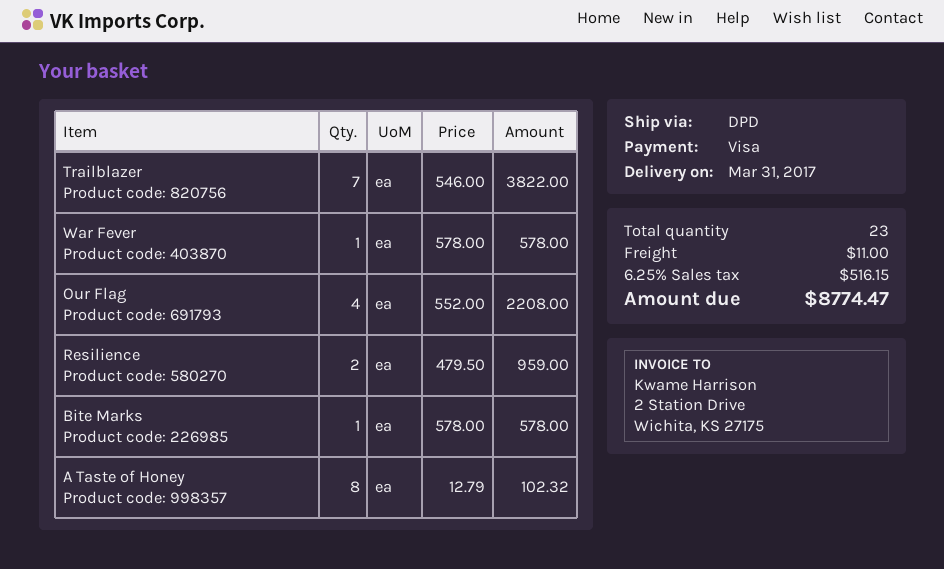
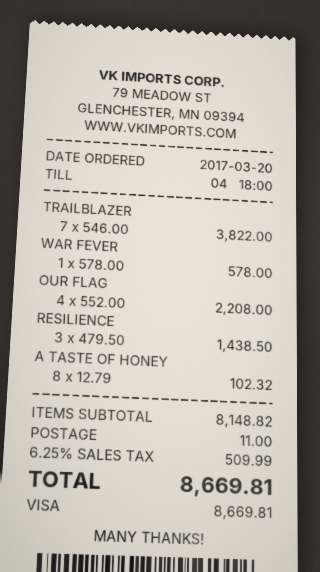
Resilience: 2 x 479.50 = 959.00 -> 3 x 479.50 = 1438.50
Bite Marks: 1 x 578.00 = 578.00 -> none
tax: 6.25% = 516.15 -> 6.25% = 509.99
total: 8774.47 -> 8669.81

